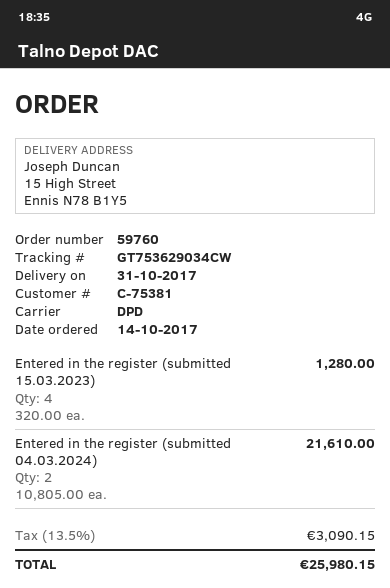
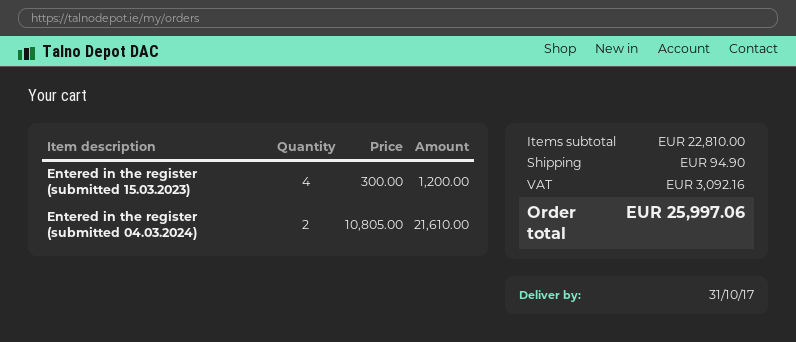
Entered in the register (submitted 15.03.2023): 4 x 320.00 = 1280.00 -> 4 x 300.00 = 1200.00
shipping: none -> 94.90
tax: 3090.15 -> 3092.16
total: 25980.15 -> 25997.06

